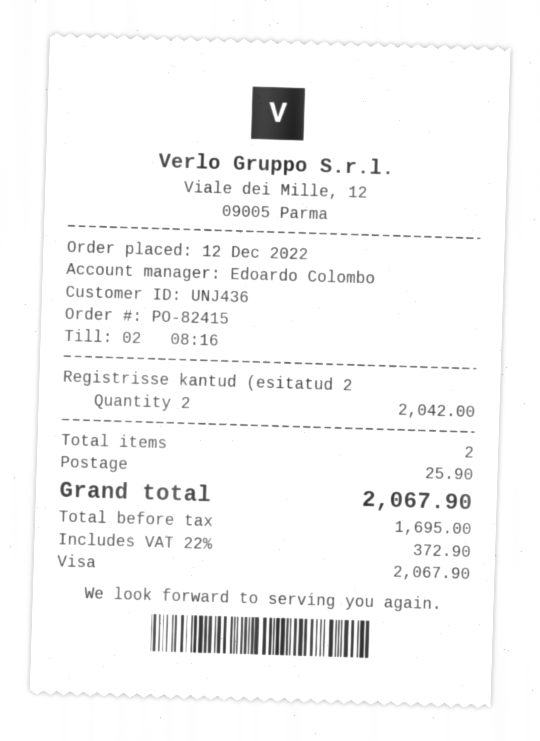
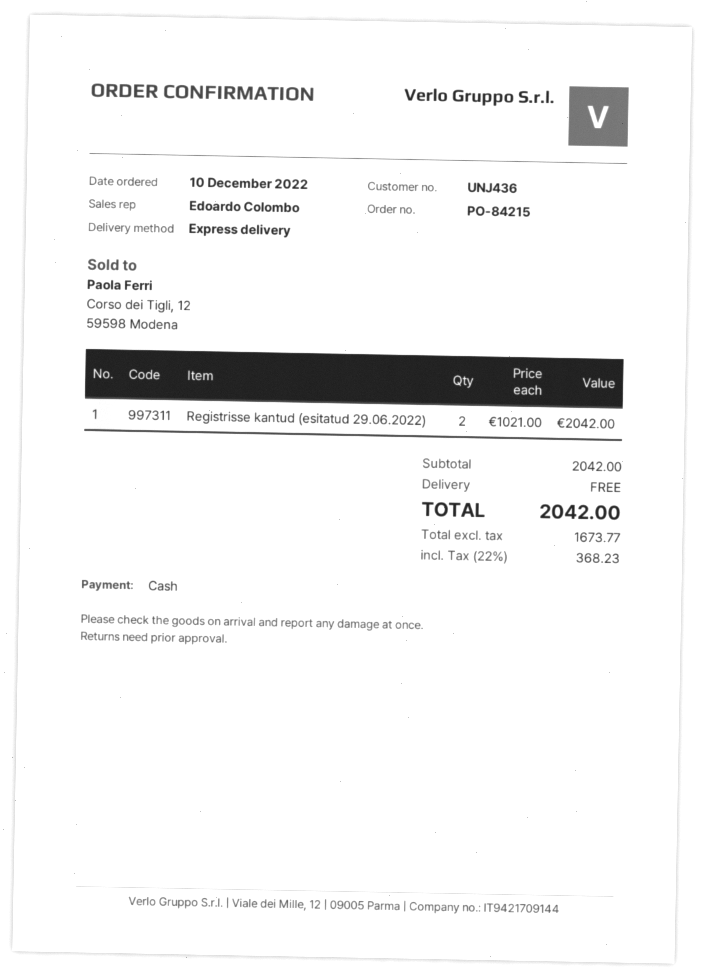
order number: PO-82415 -> PO-84215
order date: 2022-12-12 -> 2022-12-10
payment method: Visa -> cash
shipping: 25.90 -> 0.00
net: 1695.00 -> 1673.77
tax: 22% = 372.90 -> 22% = 368.23
total: 2067.90 -> 2042.00

